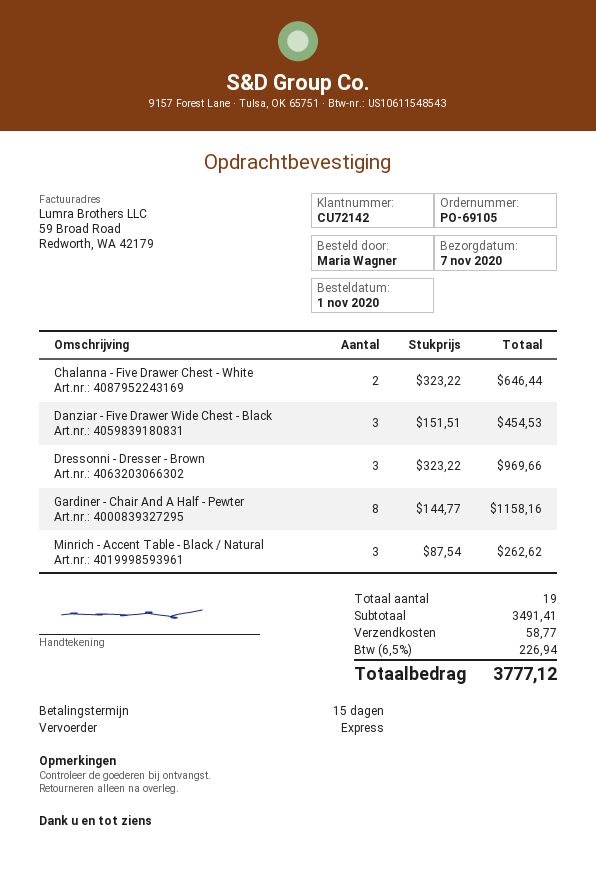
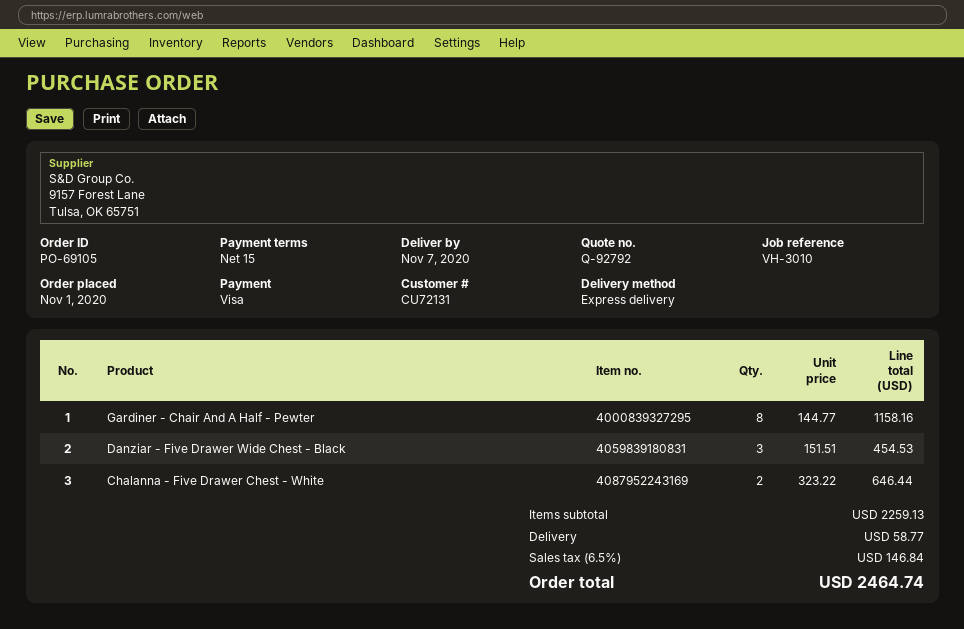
customer number: CU72142 -> CU72131
Dressonni - Dresser - Brown: 3 x 323.22 = 969.66 -> none
Minrich - Accent Table - Black / Natural: 3 x 87.54 = 262.62 -> none
subtotal: 3491.41 -> 2259.13
tax: 6.5% = 226.94 -> 6.5% = 146.84
total: 3777.12 -> 2464.74

